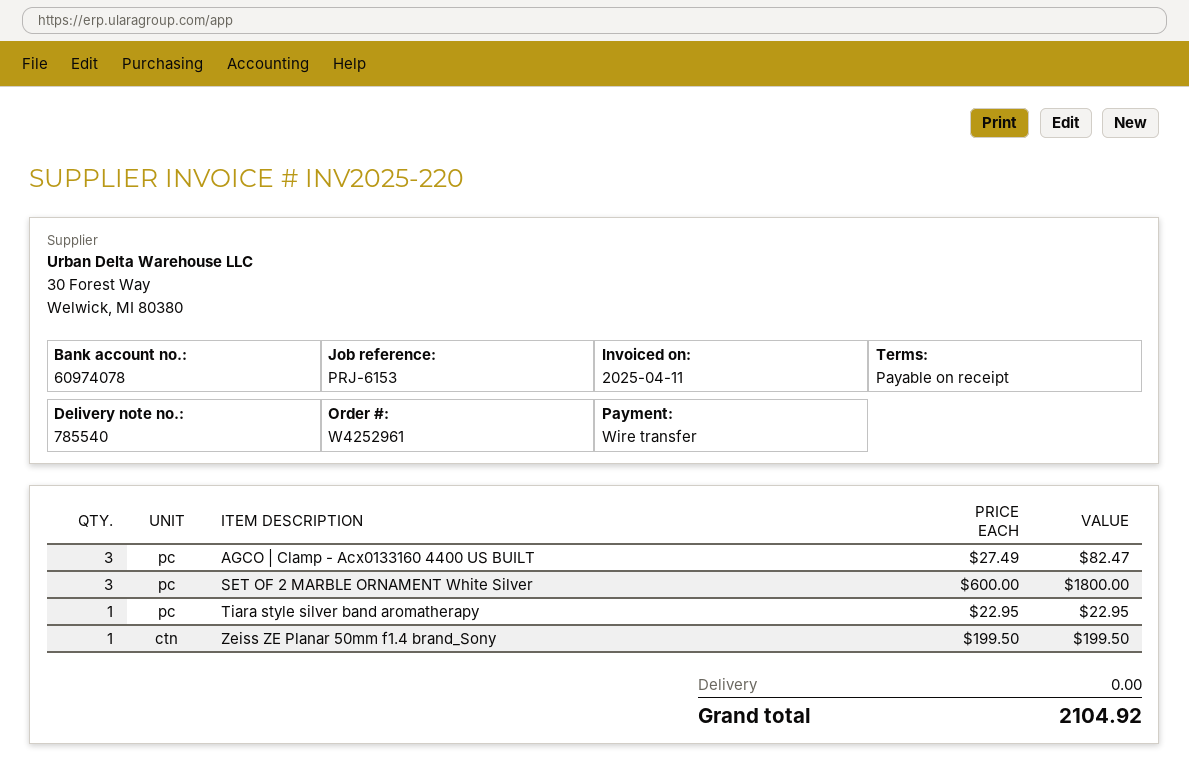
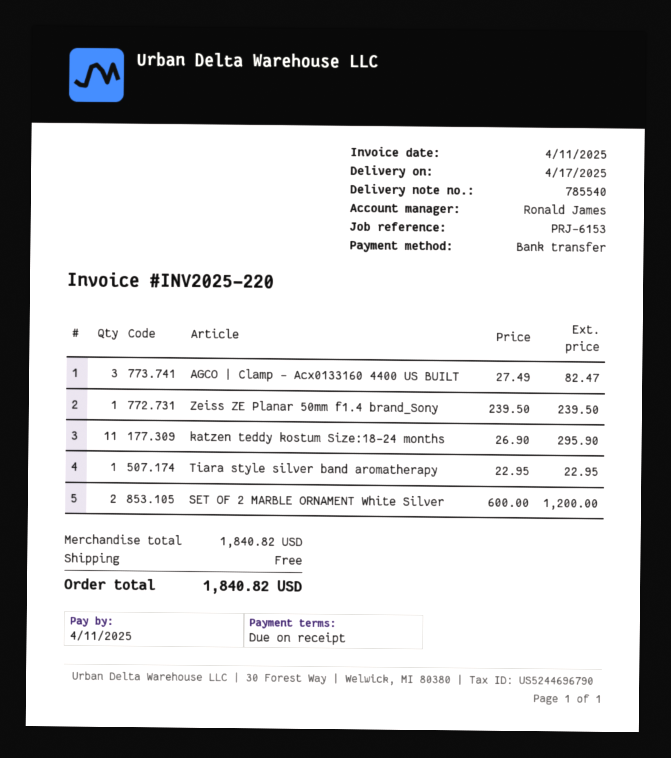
SET OF 2 MARBLE ORNAMENT White Silver: 3 x 600.00 = 1800.00 -> 2 x 600.00 = 1200.00
Zeiss ZE Planar 50mm f1.4 brand_Sony: 1 x 199.50 = 199.50 -> 1 x 239.50 = 239.50
katzen teddy kostum Size:18-24 months: none -> 11 x 26.90 = 295.90
total: 2104.92 -> 1840.82

